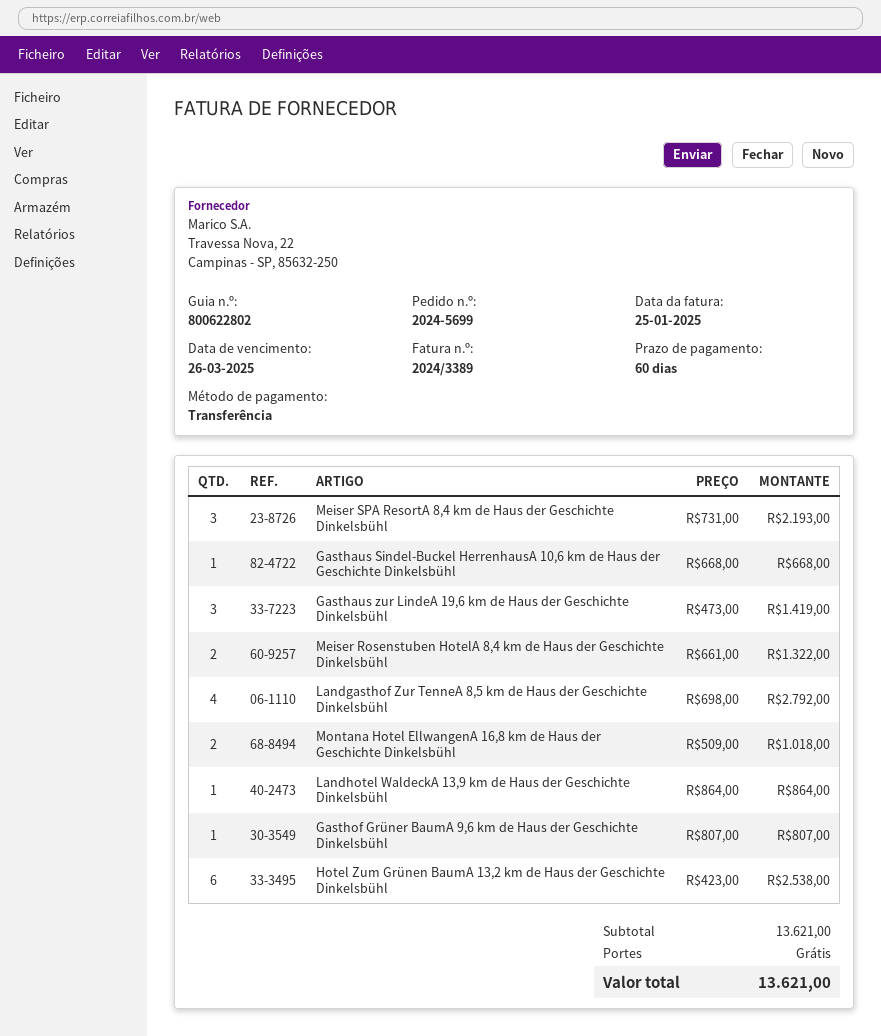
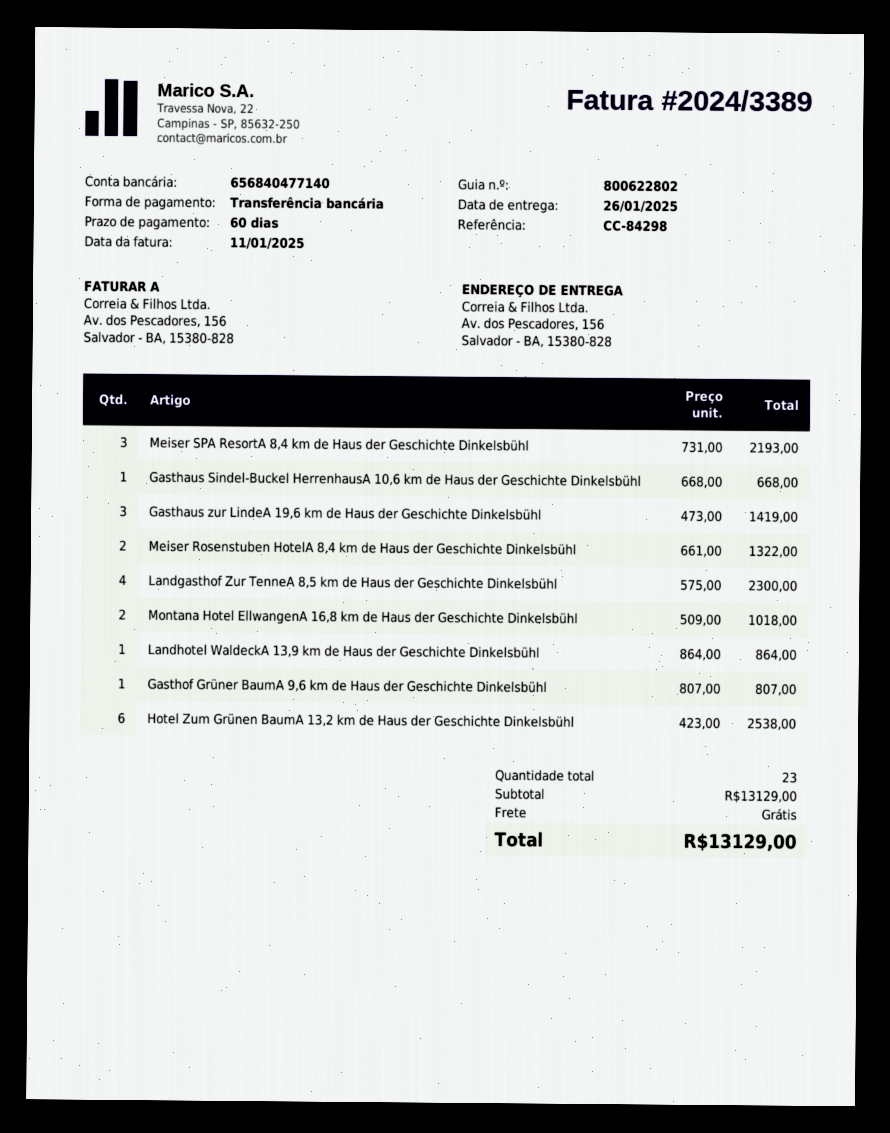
invoice date: 2025-01-25 -> 2025-01-11
Landgasthof Zur TenneA 8,5 km de Haus der Geschichte Dinkelsbühl: 4 x 698.00 = 2792.00 -> 4 x 575.00 = 2300.00
subtotal: 13621.00 -> 13129.00
total: 13621.00 -> 13129.00

